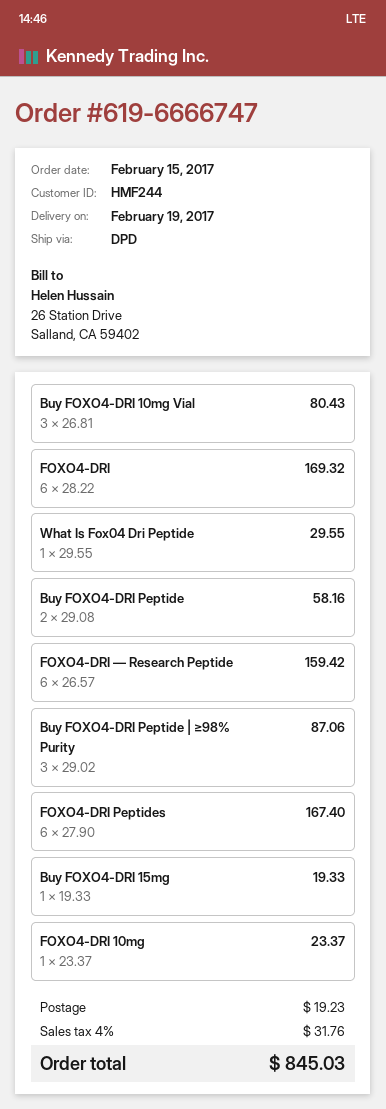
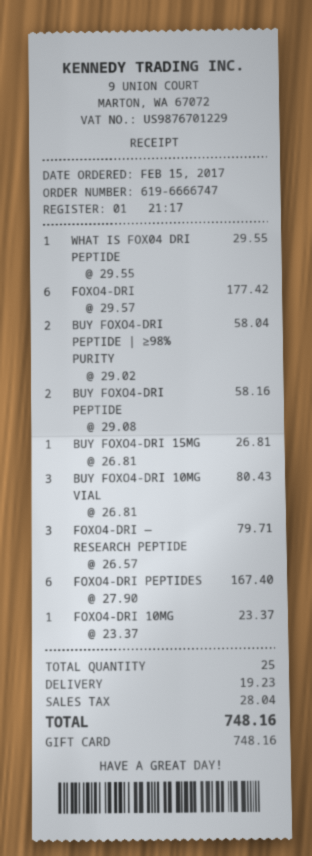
FOXO4-DRI: 6 x 28.22 = 169.32 -> 6 x 29.57 = 177.42
FOXO4-DRI — Research Peptide: 6 x 26.57 = 159.42 -> 3 x 26.57 = 79.71
Buy FOXO4-DRI Peptide | ≥98% Purity: 3 x 29.02 = 87.06 -> 2 x 29.02 = 58.04
Buy FOXO4-DRI 15mg: 1 x 19.33 = 19.33 -> 1 x 26.81 = 26.81
tax: 31.76 -> 28.04
total: 845.03 -> 748.16

